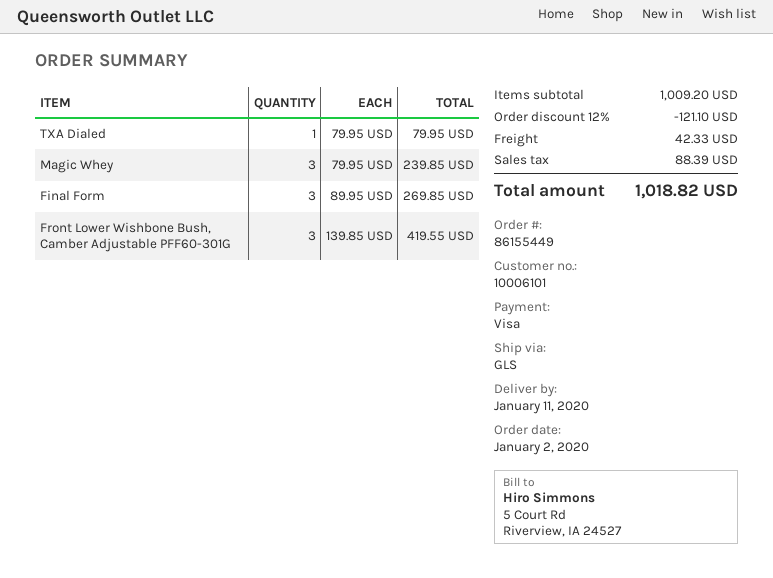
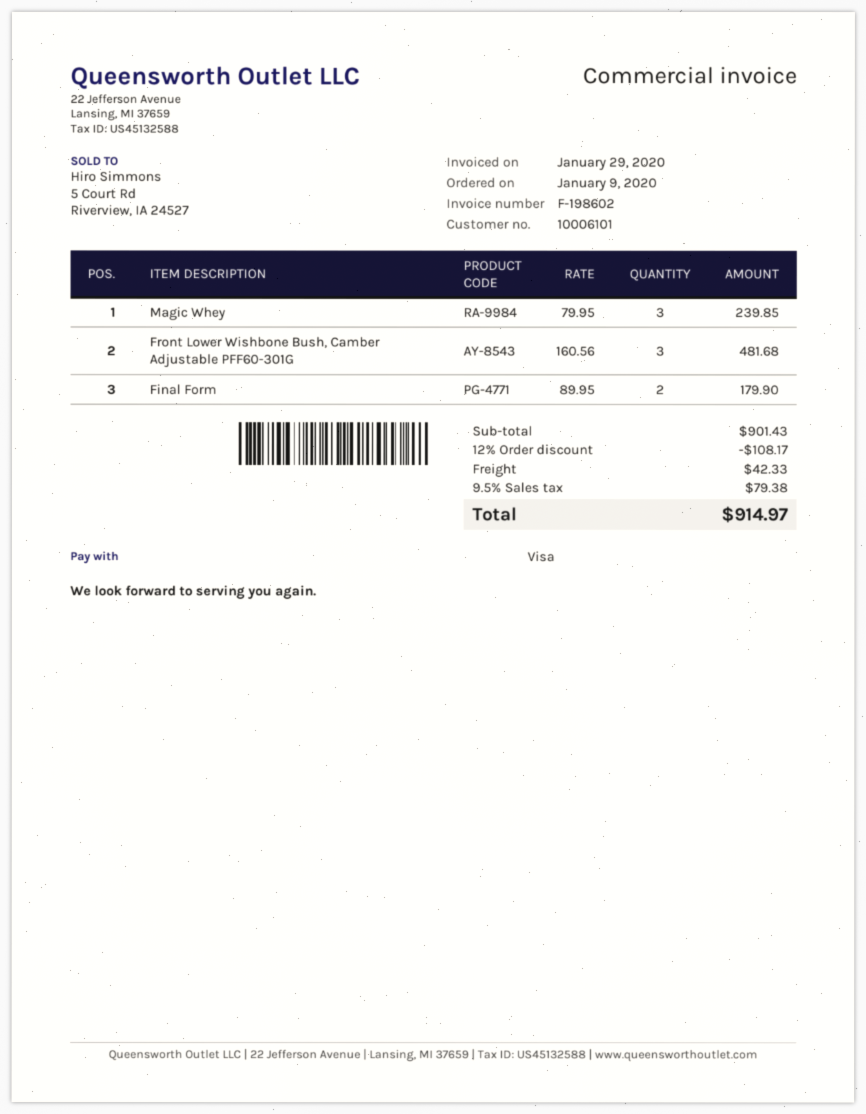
order date: 2020-01-02 -> 2020-01-09
TXA Dialed: 1 x 79.95 = 79.95 -> none
Final Form: 3 x 89.95 = 269.85 -> 2 x 89.95 = 179.90
Front Lower Wishbone Bush, Camber Adjustable PFF60-301G: 3 x 139.85 = 419.55 -> 3 x 160.56 = 481.68
subtotal: 1009.20 -> 901.43
discount: 12% = 121.10 -> 12% = 108.17
tax: 88.39 -> 79.38
total: 1018.82 -> 914.97

